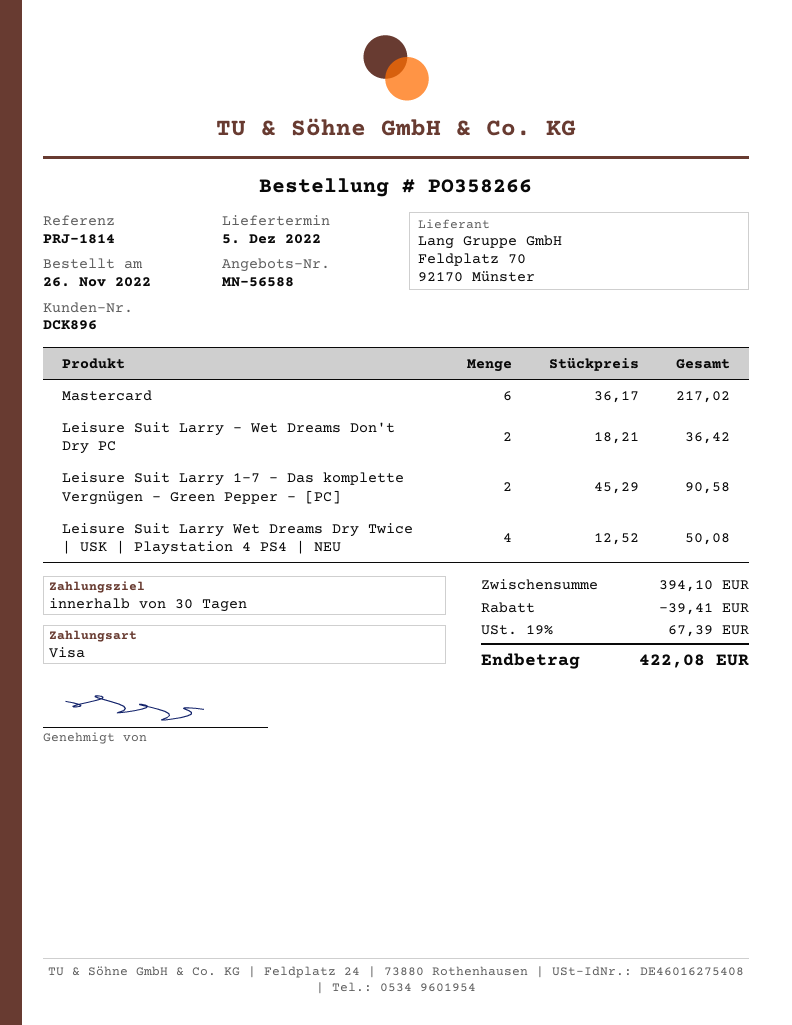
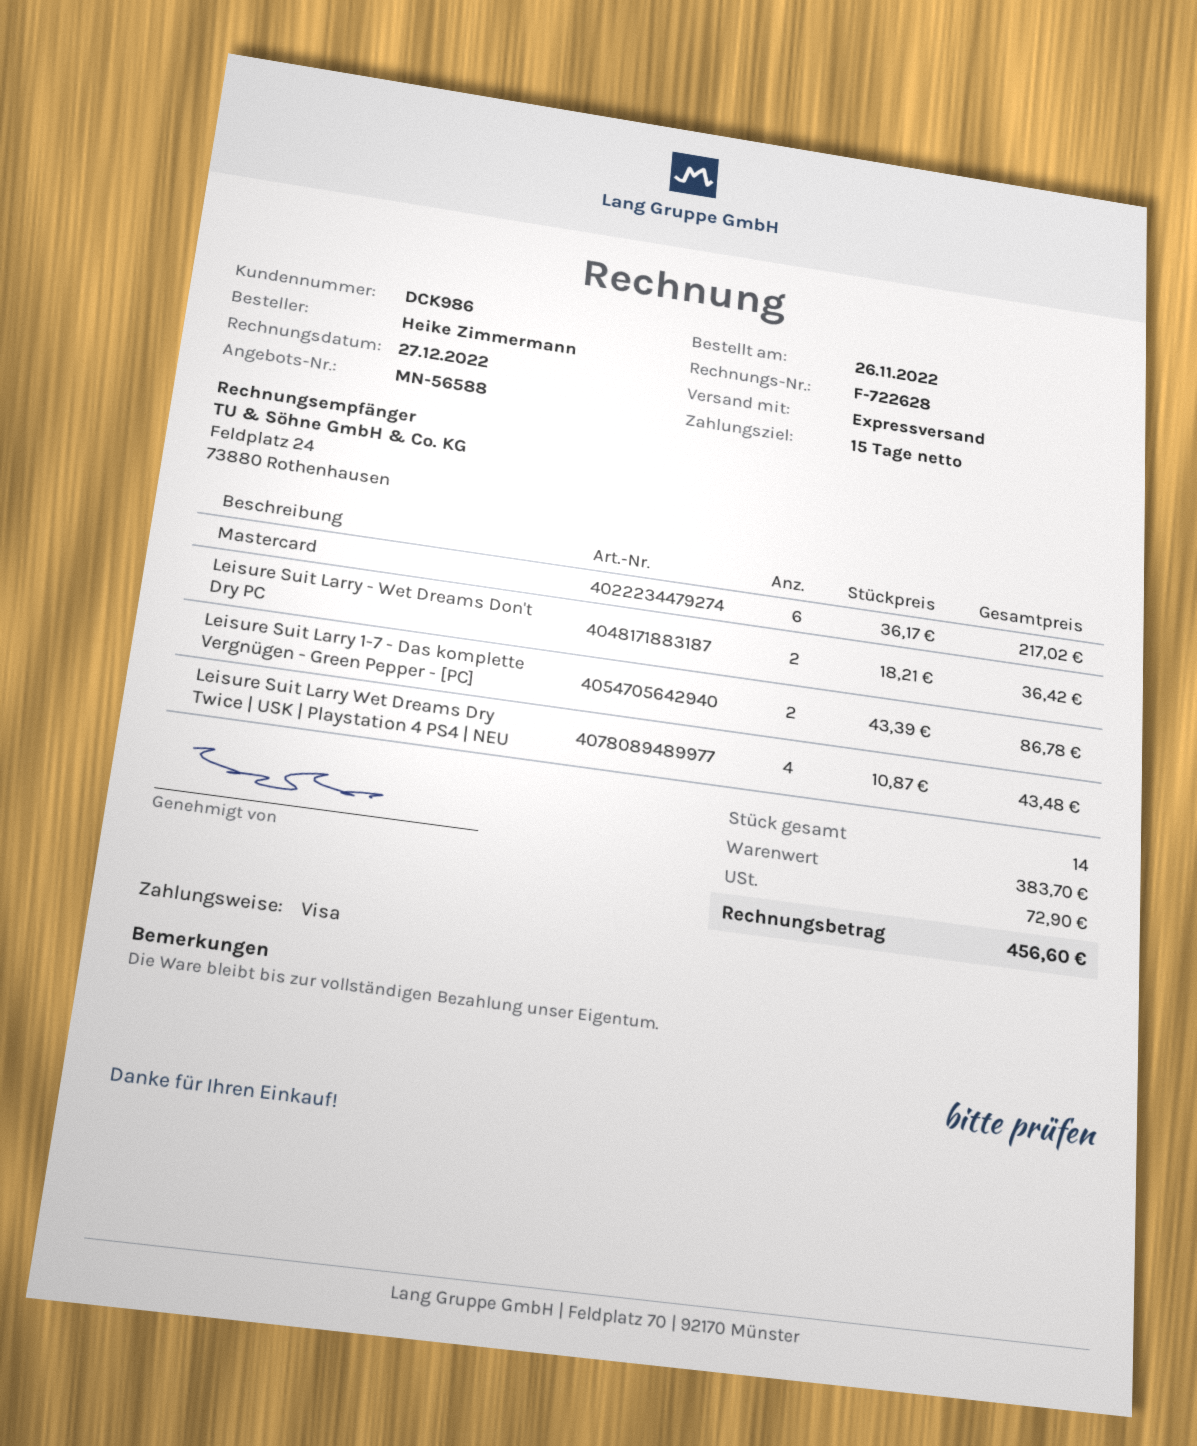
payment terms: 30 days -> 15 days
customer number: DCK896 -> DCK986
Leisure Suit Larry 1-7 - Das komplette Vergnügen - Green Pepper - [PC]: 2 x 45.29 = 90.58 -> 2 x 43.39 = 86.78
Leisure Suit Larry Wet Dreams Dry Twice | USK | Playstation 4 PS4 | NEU: 4 x 12.52 = 50.08 -> 4 x 10.87 = 43.48
subtotal: 394.10 -> 383.70
discount: 39.41 -> none
tax: 67.39 -> 72.90
total: 422.08 -> 456.60

